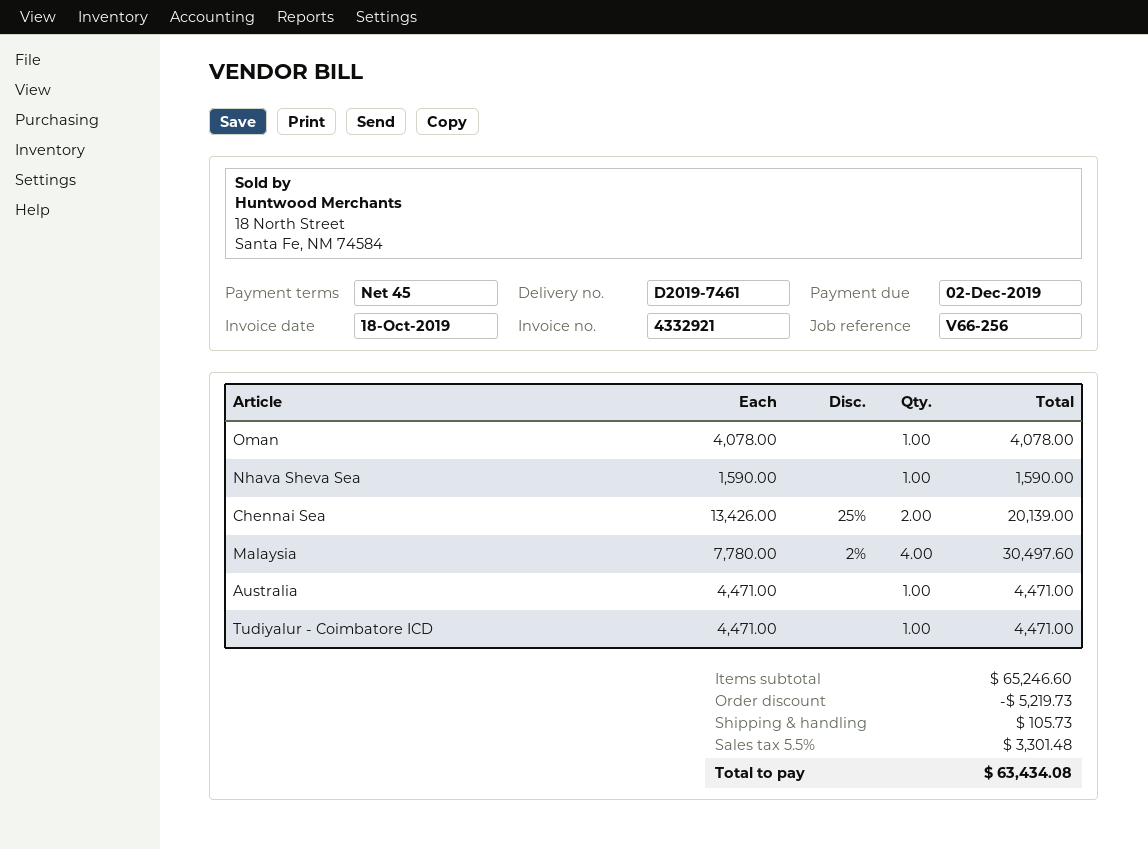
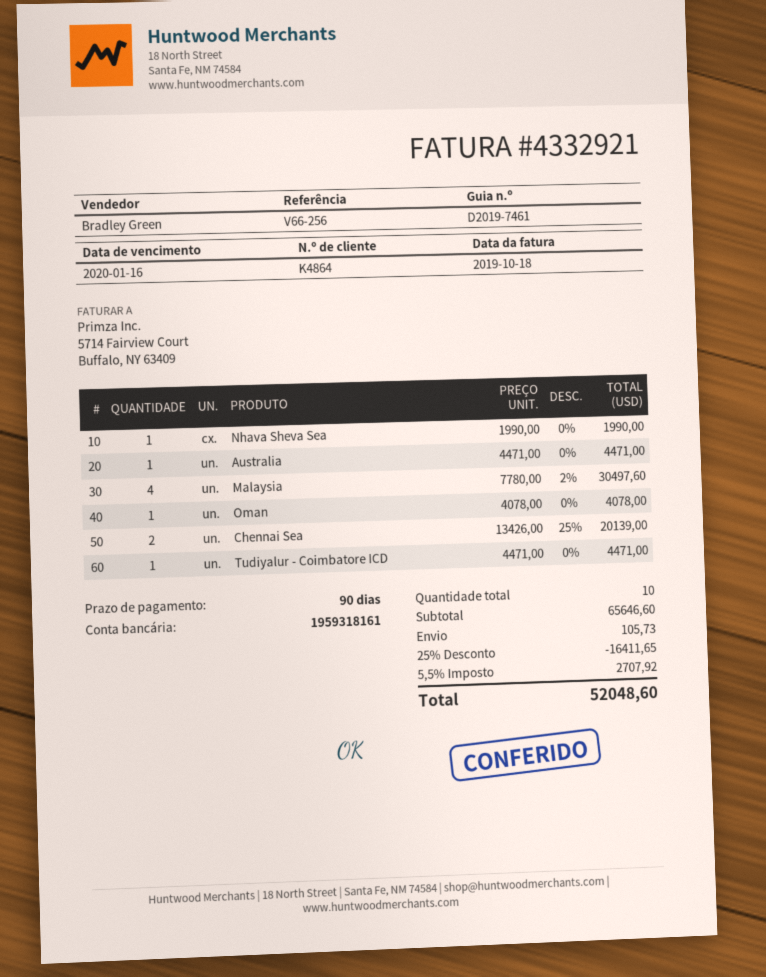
payment terms: 45 days -> 90 days
due date: 2019-12-02 -> 2020-01-16
Nhava Sheva Sea: 1 x 1590.00 = 1590.00 -> 1 x 1990.00 = 1990.00
subtotal: 65246.60 -> 65646.60
discount: 5219.73 -> 16411.65
tax: 5.5% = 3301.48 -> 5.5% = 2707.92
total: 63434.08 -> 52048.60

